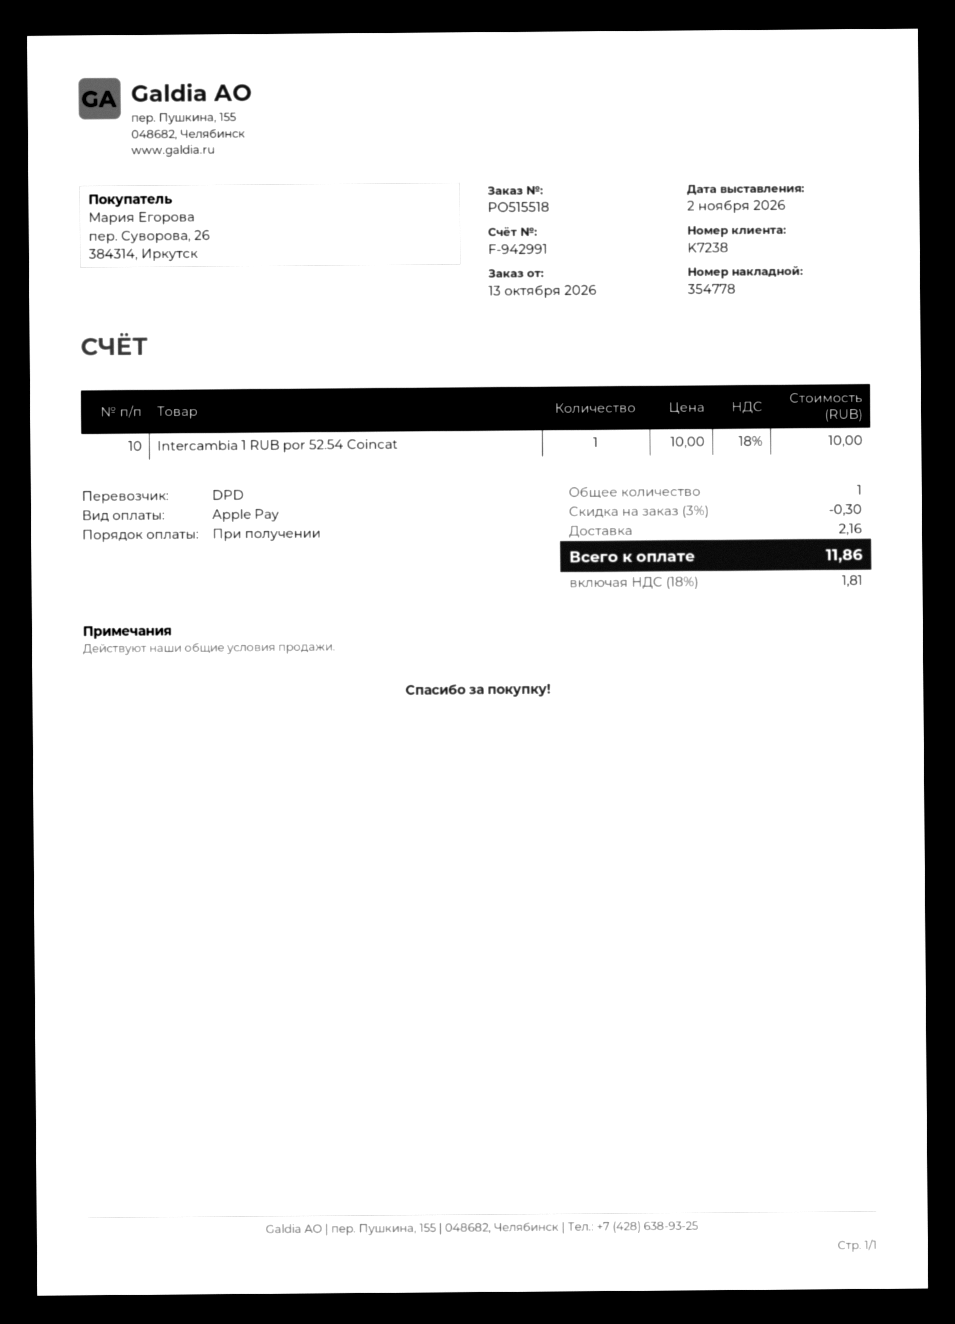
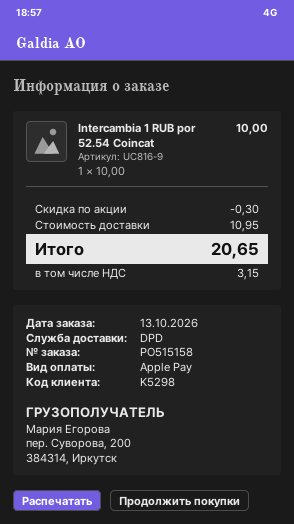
order number: PO515518 -> PO515158
customer number: K7238 -> K5298
shipping: 2.16 -> 10.95
tax: 1.81 -> 3.15
total: 11.86 -> 20.65

